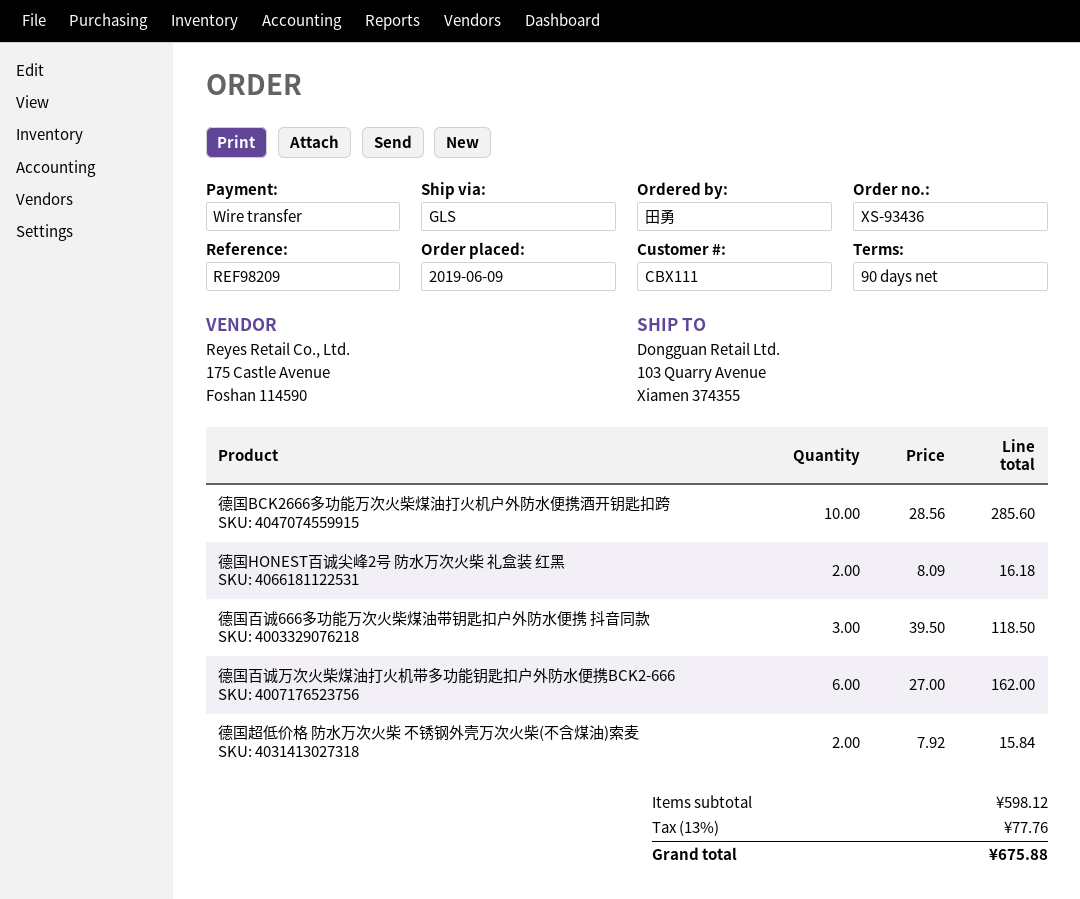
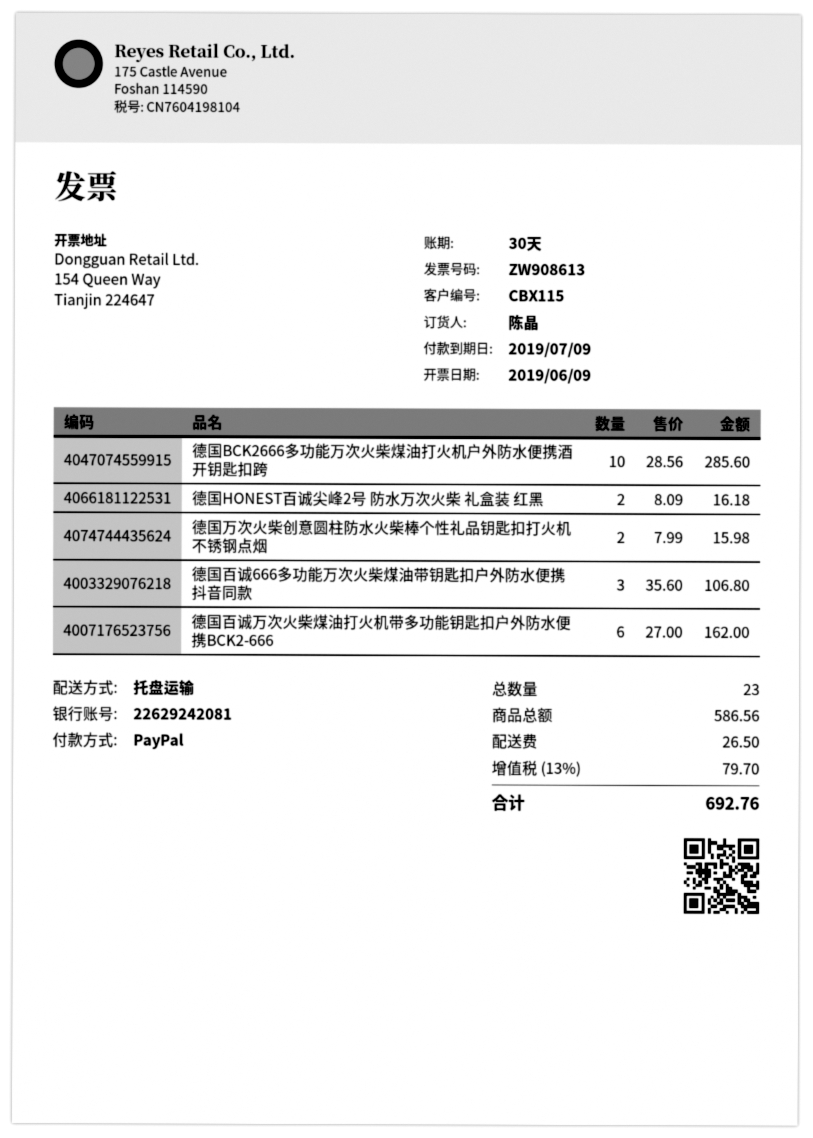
payment terms: 90 days -> 30 days
customer number: CBX111 -> CBX115
ordered by: 田勇 -> 陈晶
payment method: bank transfer -> PayPal
shipping method: GLS -> pallet freight
德国百诚666多功能万次火柴煤油带钥匙扣户外防水便携 抖音同款: 3 x 39.50 = 118.50 -> 3 x 35.60 = 106.80
德国超低价格 防水万次火柴 不锈钢外壳万次火柴(不含煤油)索麦: 2 x 7.92 = 15.84 -> none
德国万次火柴创意圆柱防水火柴棒个性礼品钥匙扣打火机不锈钢点烟: none -> 2 x 7.99 = 15.98
subtotal: 598.12 -> 586.56
shipping: none -> 26.50
tax: 13% = 77.76 -> 13% = 79.70
total: 675.88 -> 692.76

